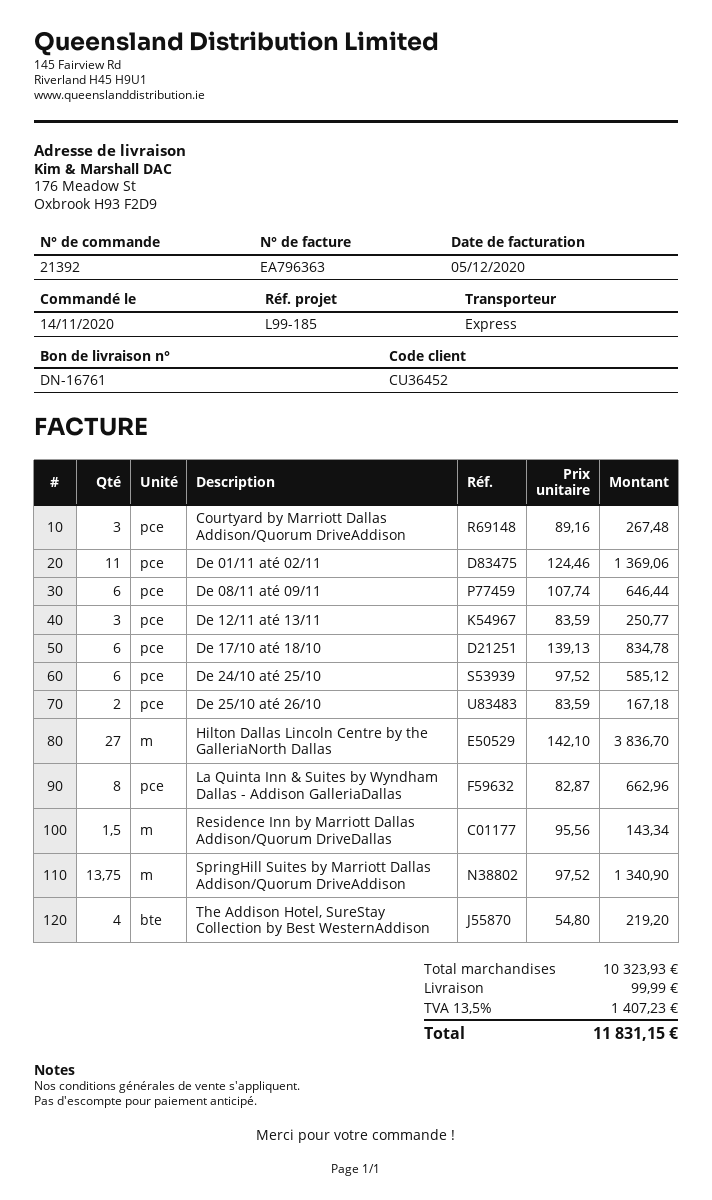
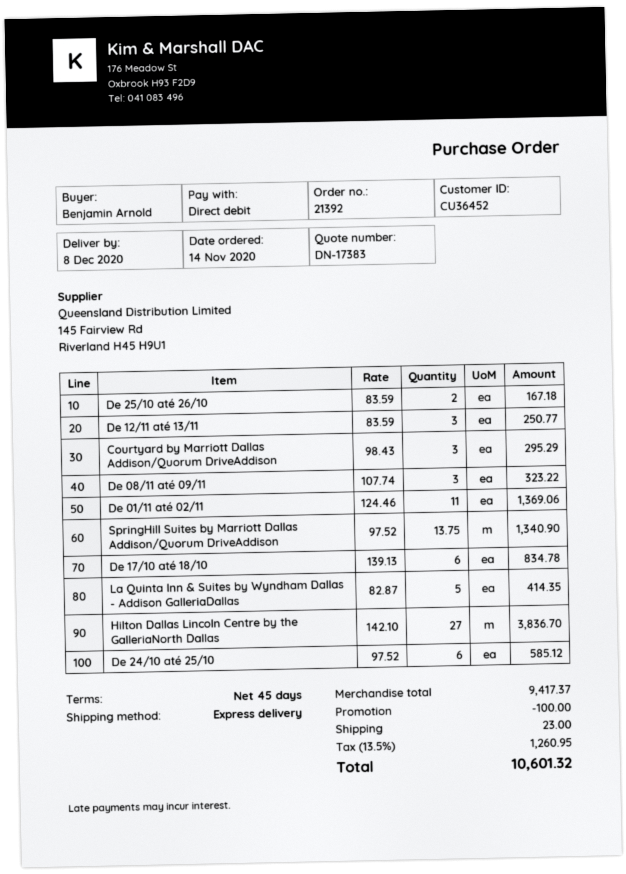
Courtyard by Marriott Dallas Addison/Quorum DriveAddison: 3 x 89.16 = 267.48 -> 3 x 98.43 = 295.29
De 08/11 até 09/11: 6 x 107.74 = 646.44 -> 3 x 107.74 = 323.22
La Quinta Inn & Suites by Wyndham Dallas - Addison GalleriaDallas: 8 x 82.87 = 662.96 -> 5 x 82.87 = 414.35
Residence Inn by Marriott Dallas Addison/Quorum DriveDallas: 1.5 x 95.56 = 143.34 -> none
The Addison Hotel, SureStay Collection by Best WesternAddison: 4 x 54.80 = 219.20 -> none
subtotal: 10323.93 -> 9417.37
discount: none -> 100.00
shipping: 99.99 -> 23.00
tax: 13.5% = 1407.23 -> 13.5% = 1260.95
total: 11831.15 -> 10601.32

